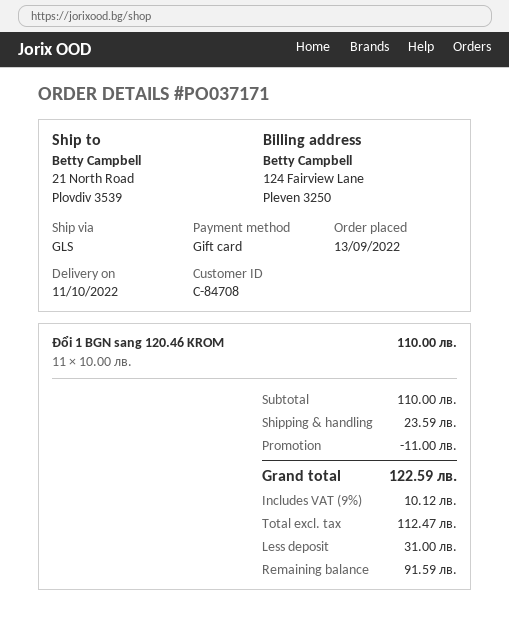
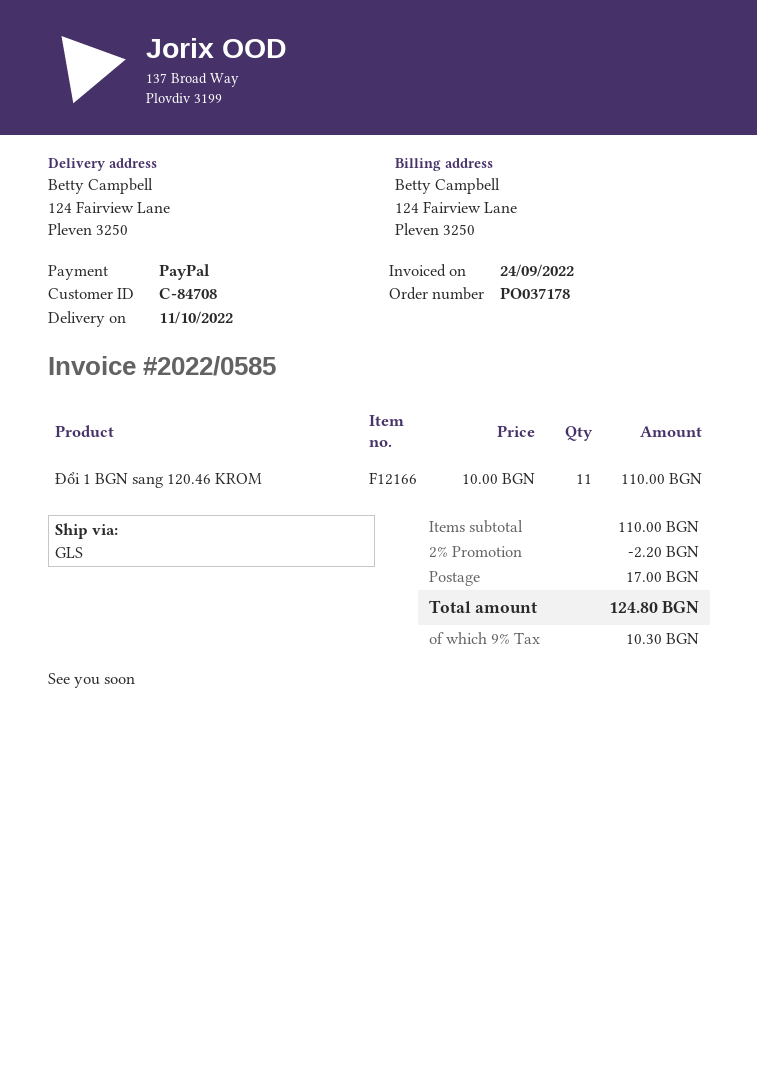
order number: PO037171 -> PO037178
payment method: gift card -> PayPal
ship to: 21 North Road, Plovdiv 3539 -> 124 Fairview Lane, Pleven 3250
discount: 11.00 -> 2.20
shipping: 23.59 -> 17.00
tax: 9% = 10.12 -> 9% = 10.30
total: 122.59 -> 124.80

